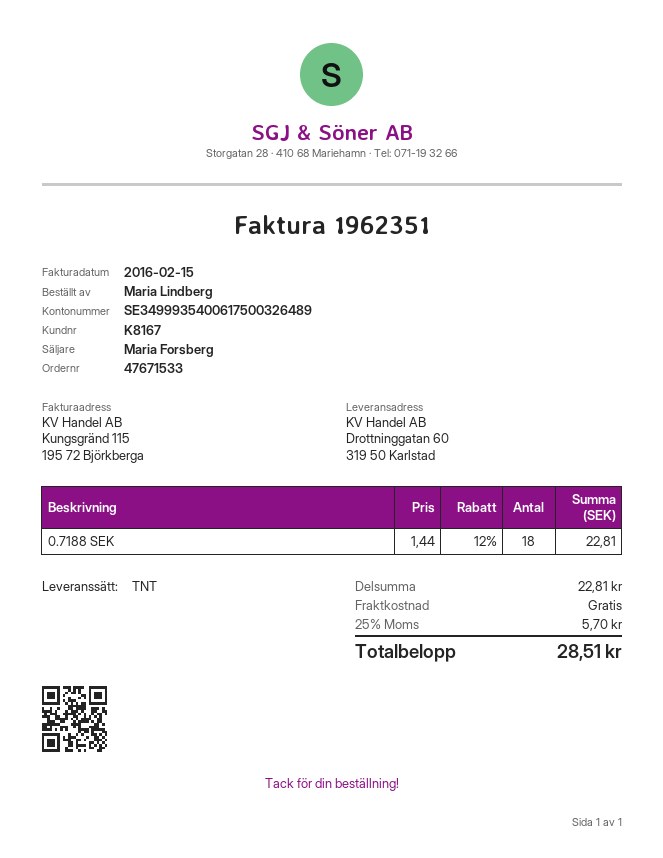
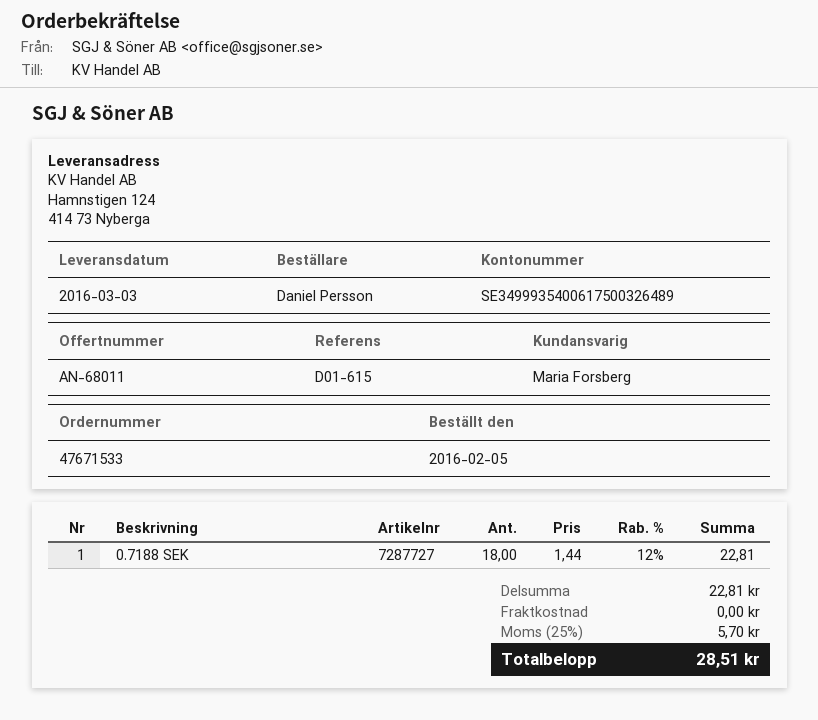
ordered by: Maria Lindberg -> Daniel Persson
ship to: Drottninggatan 60, 319 50 Karlstad -> Hamnstigen 124, 414 73 Nyberga

